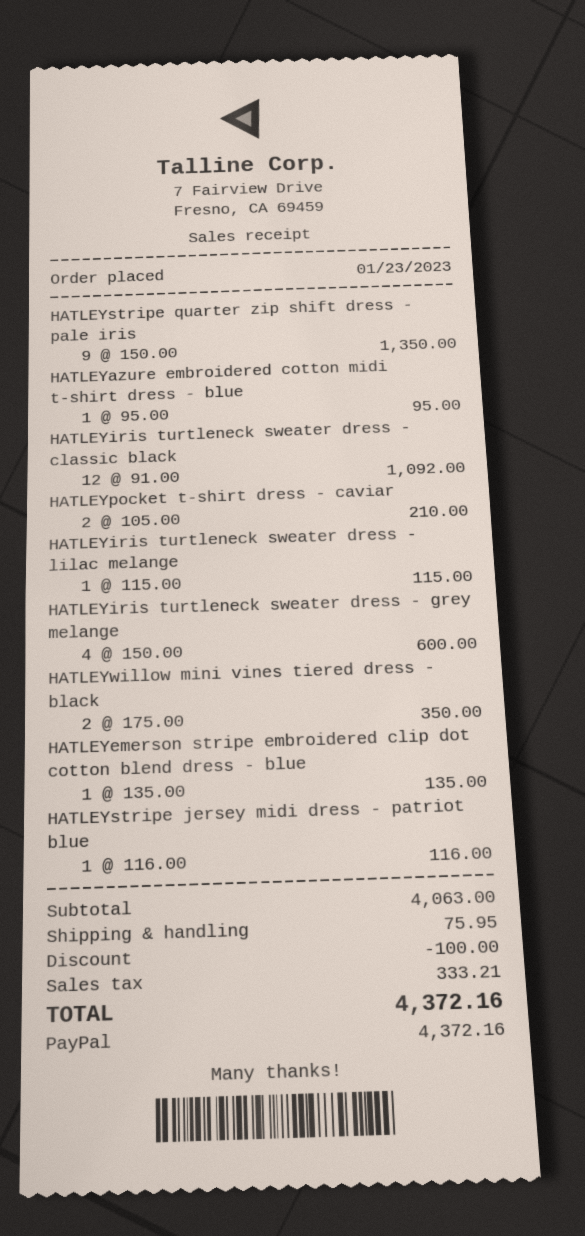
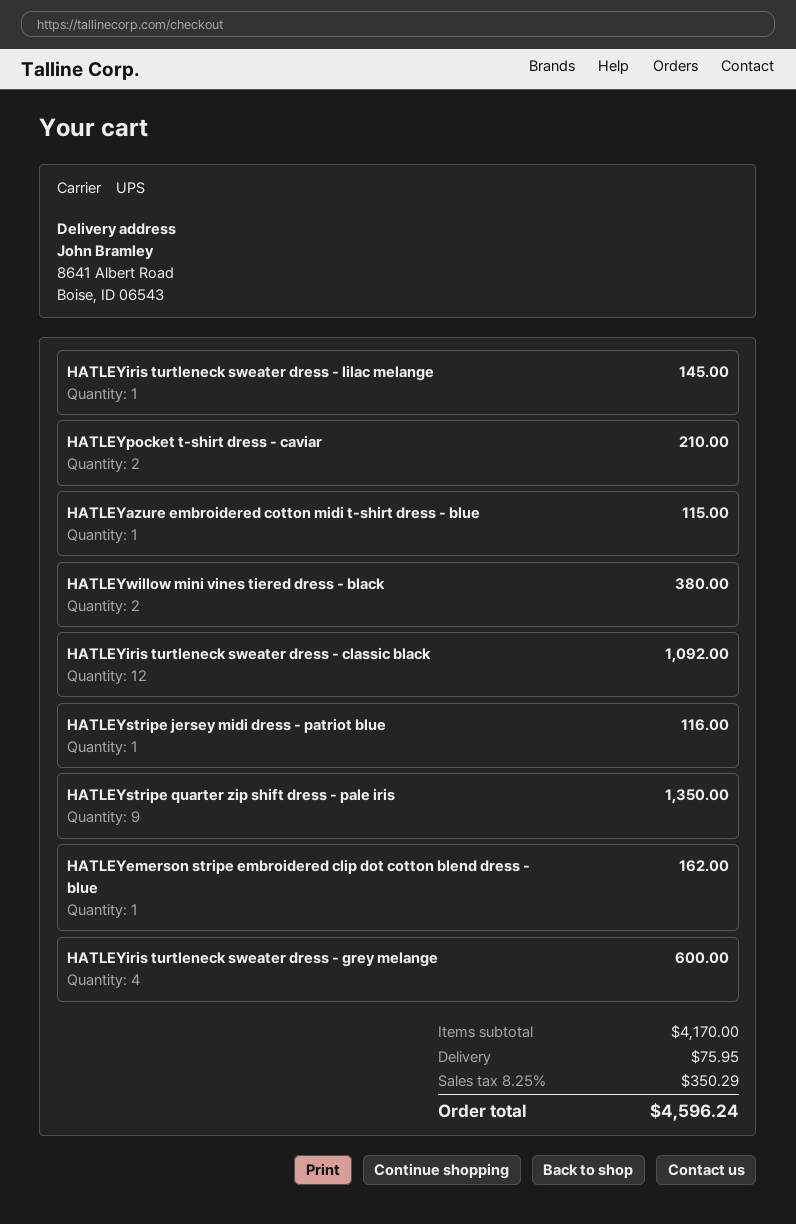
HATLEYazure embroidered cotton midi t-shirt dress - blue: 1 for 95.00 -> 1 for 115.00
HATLEYiris turtleneck sweater dress - lilac melange: 1 for 115.00 -> 1 for 145.00
HATLEYwillow mini vines tiered dress - black: 2 for 350.00 -> 2 for 380.00
HATLEYemerson stripe embroidered clip dot cotton blend dress - blue: 1 for 135.00 -> 1 for 162.00
subtotal: 4063.00 -> 4170.00
discount: 100.00 -> none
tax: 333.21 -> 350.29
total: 4372.16 -> 4596.24

